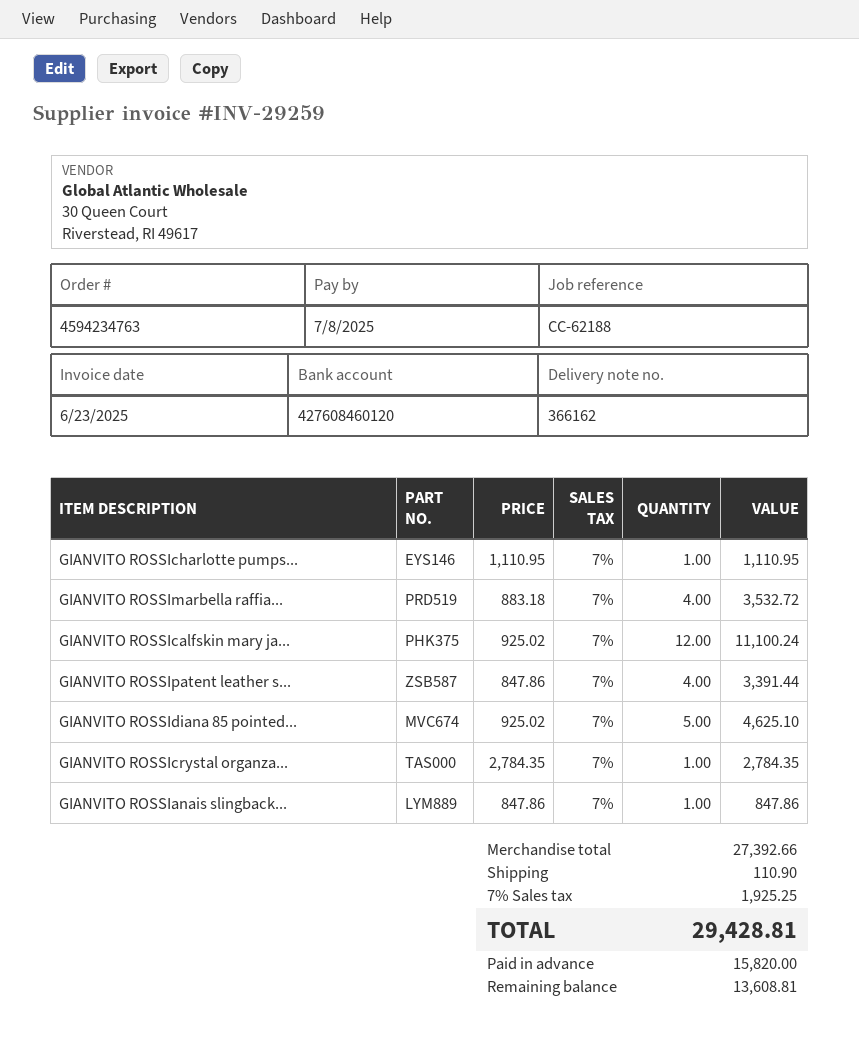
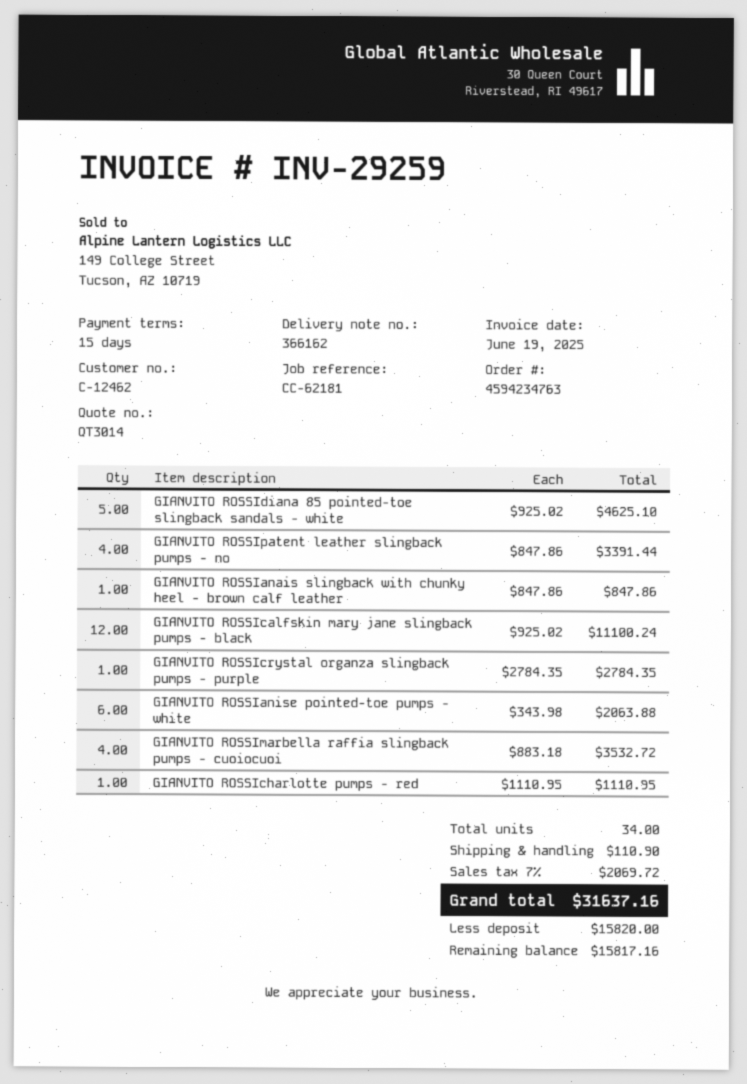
invoice date: 2025-06-23 -> 2025-06-19
reference: CC-62188 -> CC-62181
GIANVITO ROSSIanise pointed-toe pumps - white: none -> 6 x 343.98 = 2063.88
tax: 7% = 1925.25 -> 7% = 2069.72
total: 29428.81 -> 31637.16
balance: 13608.81 -> 15817.16

